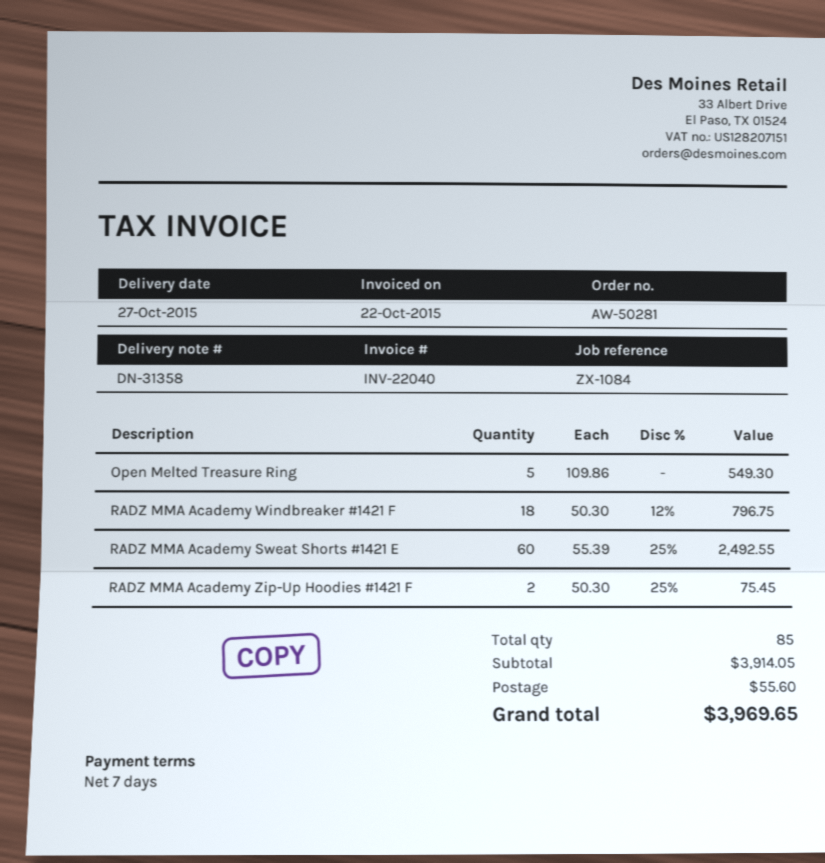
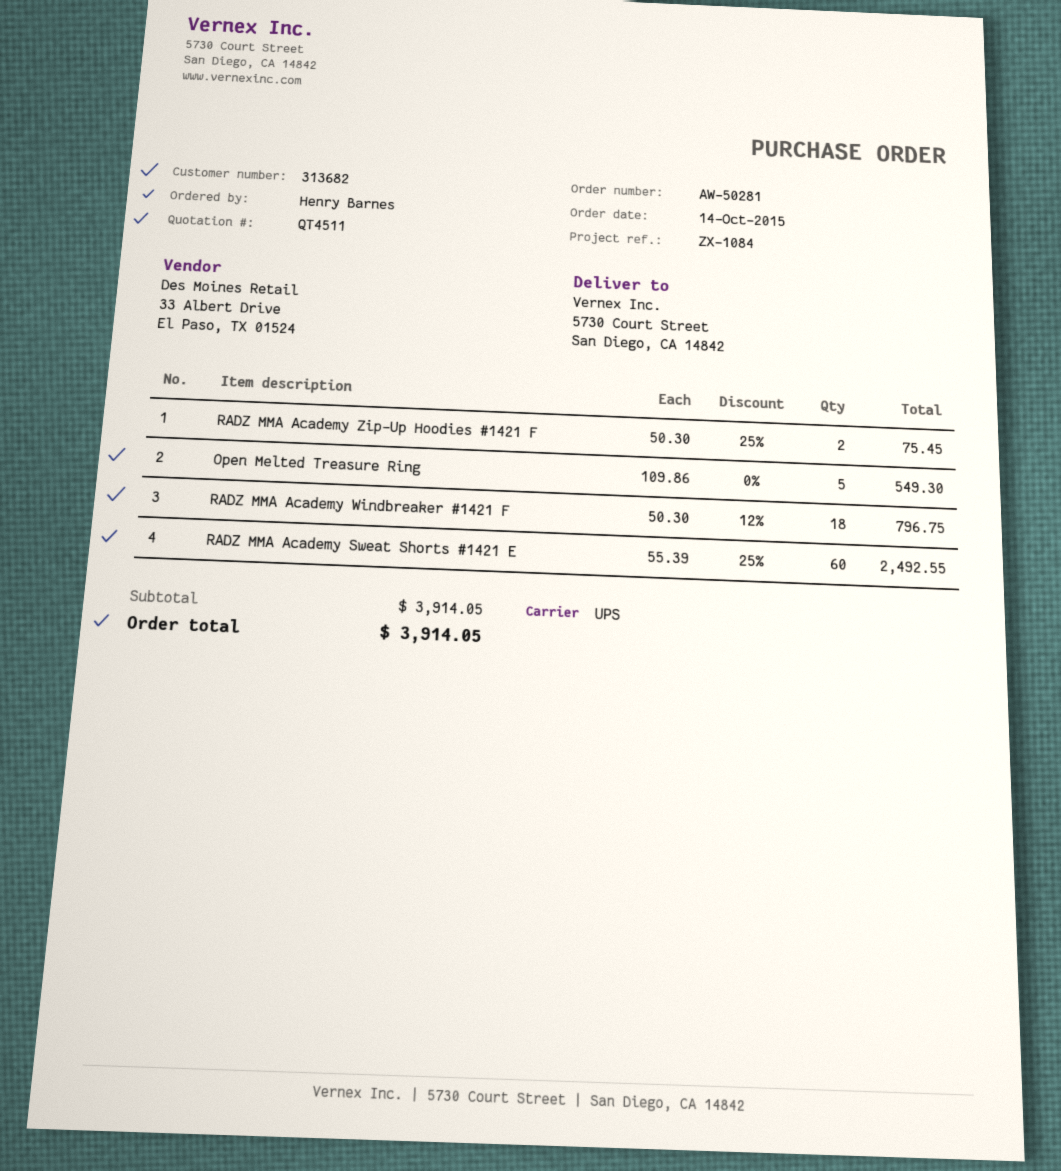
shipping: 55.60 -> none
total: 3969.65 -> 3914.05

